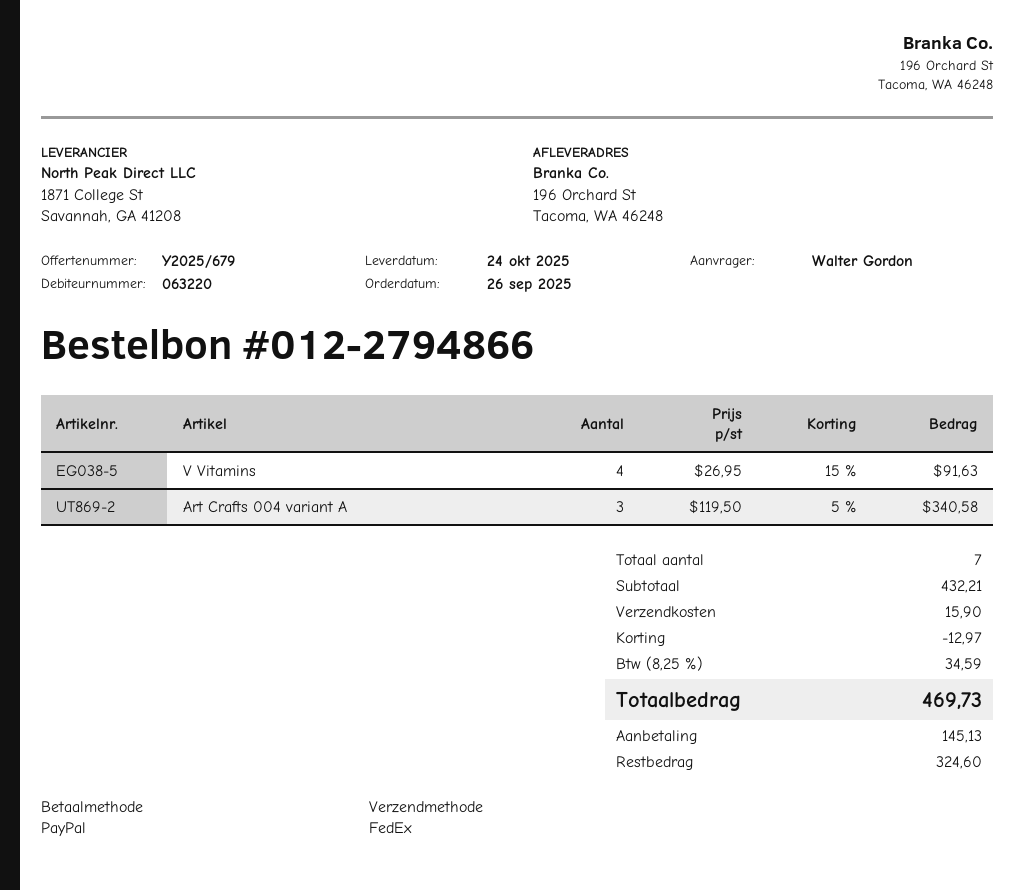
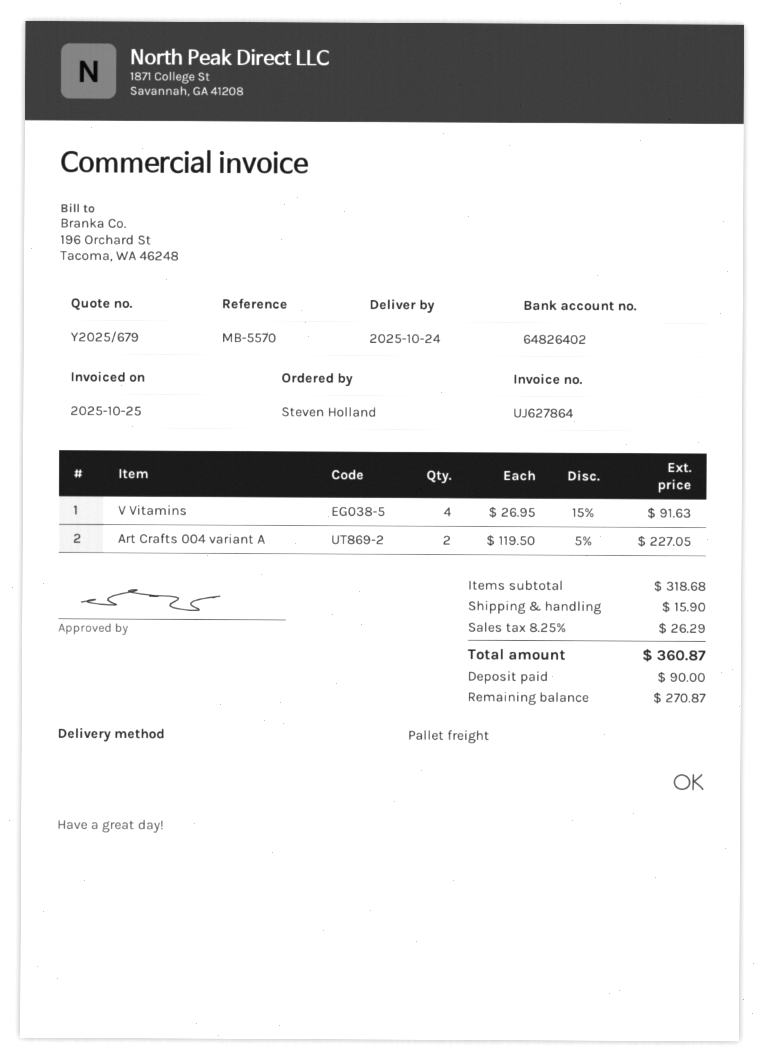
ordered by: Walter Gordon -> Steven Holland
shipping method: FedEx -> pallet freight
Art Crafts 004 variant A: 3 x 119.50 - 5% = 340.58 -> 2 x 119.50 - 5% = 227.05
subtotal: 432.21 -> 318.68
discount: 12.97 -> none
tax: 8.25% = 34.59 -> 8.25% = 26.29
total: 469.73 -> 360.87
deposit: 145.13 -> 90.00
balance: 324.60 -> 270.87

